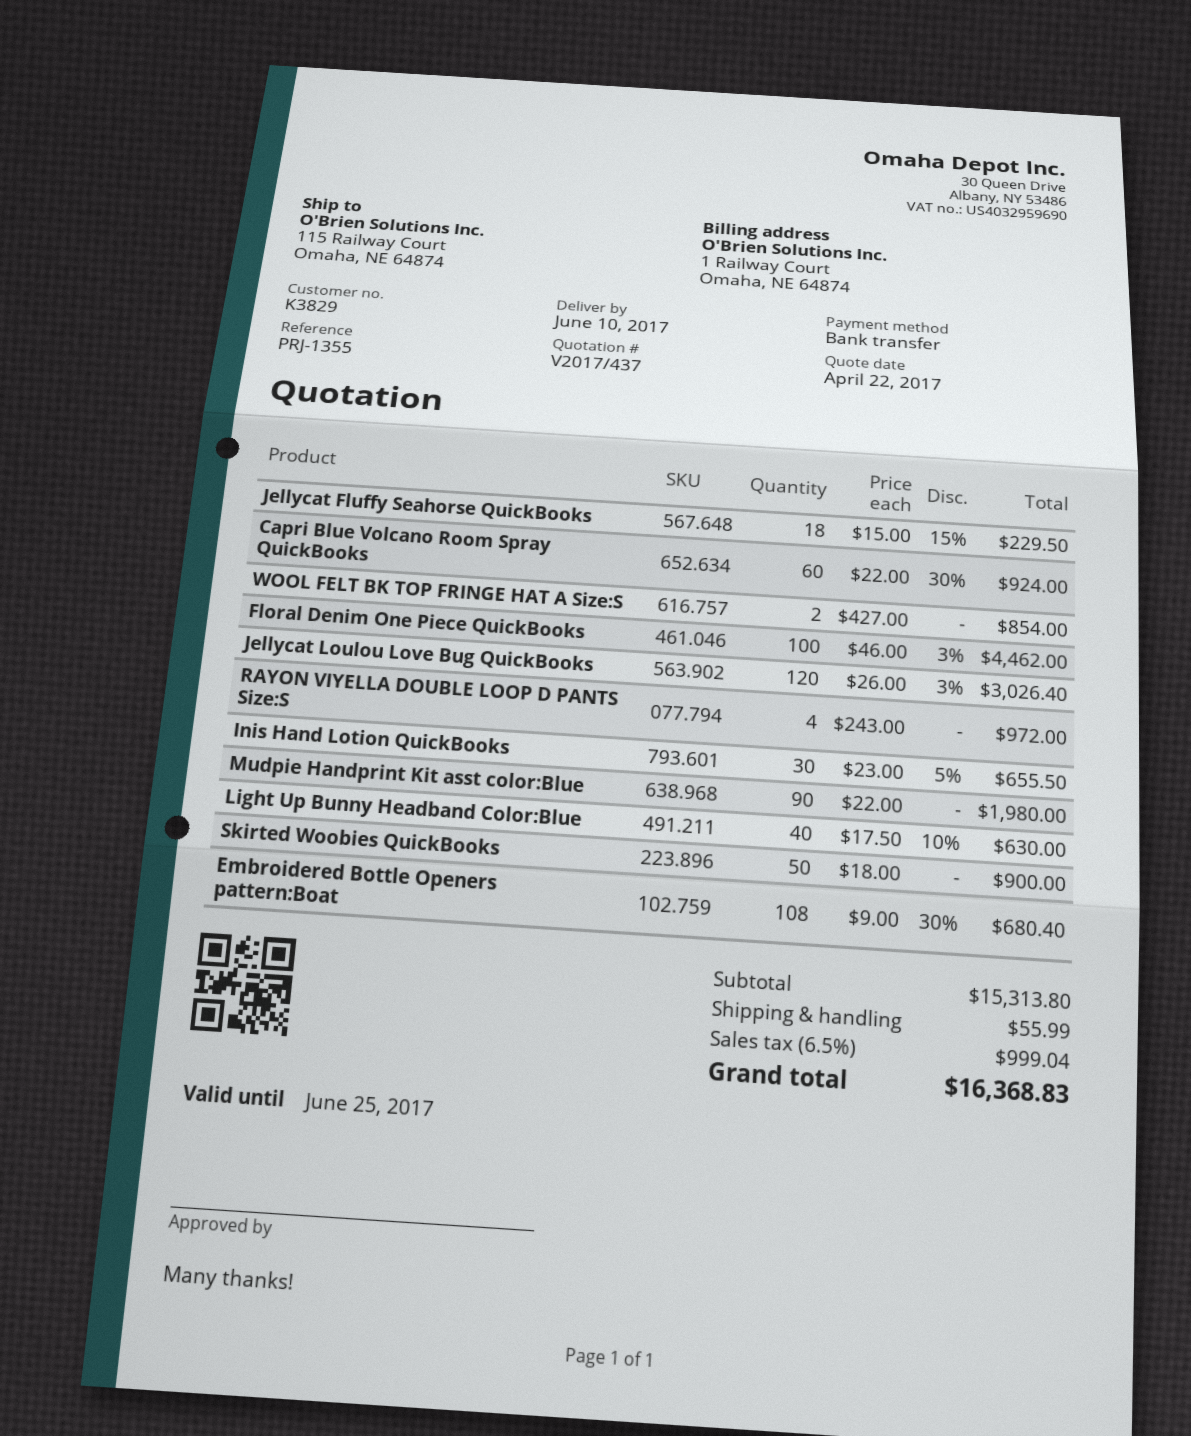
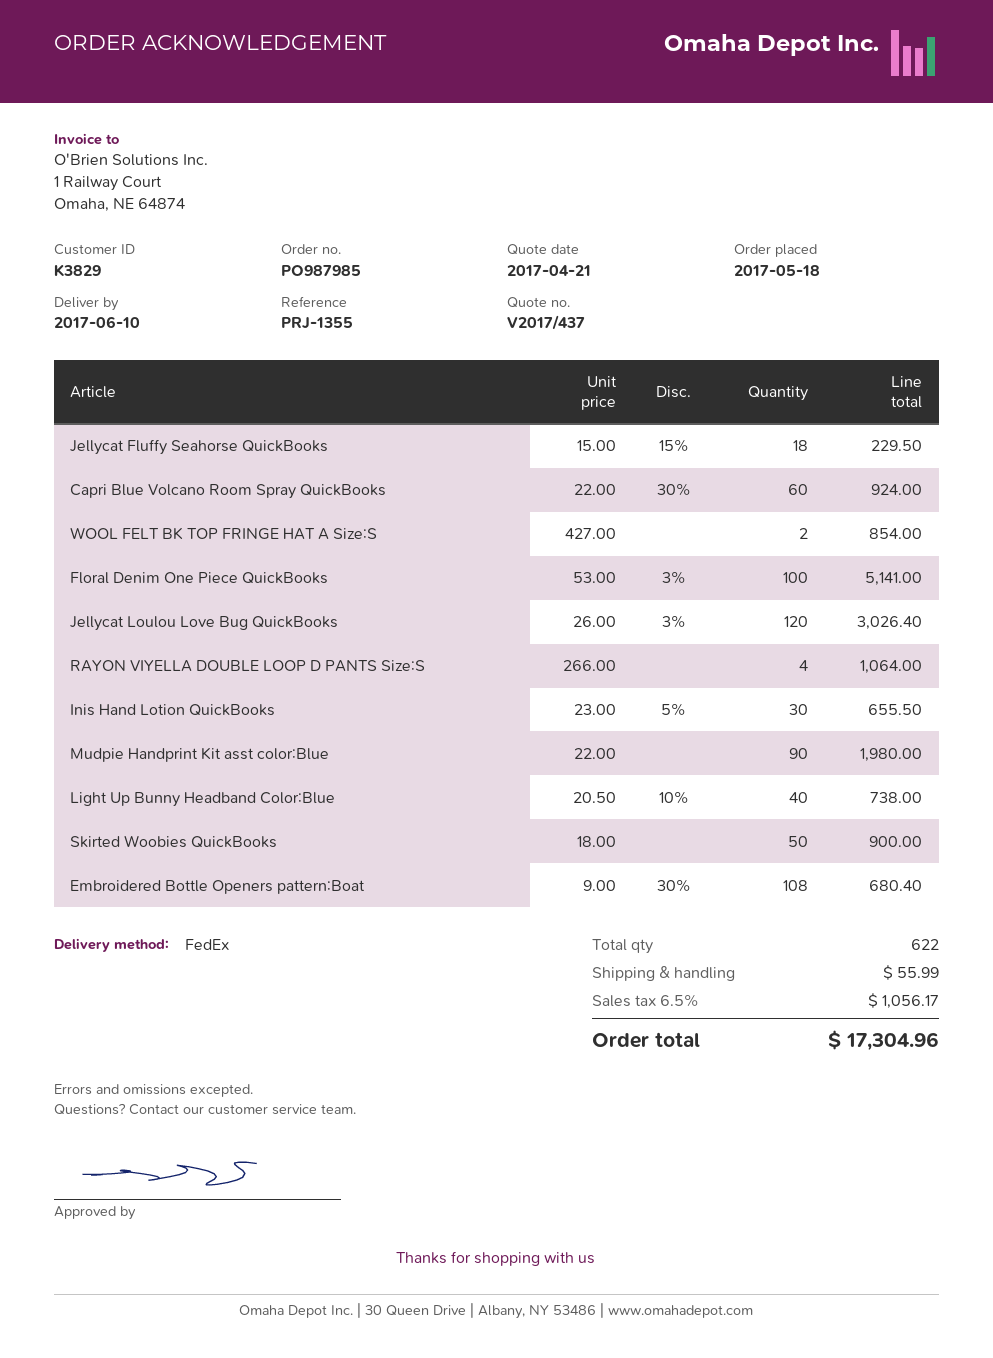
quote date: 2017-04-22 -> 2017-04-21
Floral Denim One Piece QuickBooks: 100 x 46.00 - 3% = 4462.00 -> 100 x 53.00 - 3% = 5141.00
RAYON VIYELLA DOUBLE LOOP D PANTS Size:S: 4 x 243.00 = 972.00 -> 4 x 266.00 = 1064.00
Light Up Bunny Headband Color:Blue: 40 x 17.50 - 10% = 630.00 -> 40 x 20.50 - 10% = 738.00
tax: 6.5% = 999.04 -> 6.5% = 1056.17
total: 16368.83 -> 17304.96

